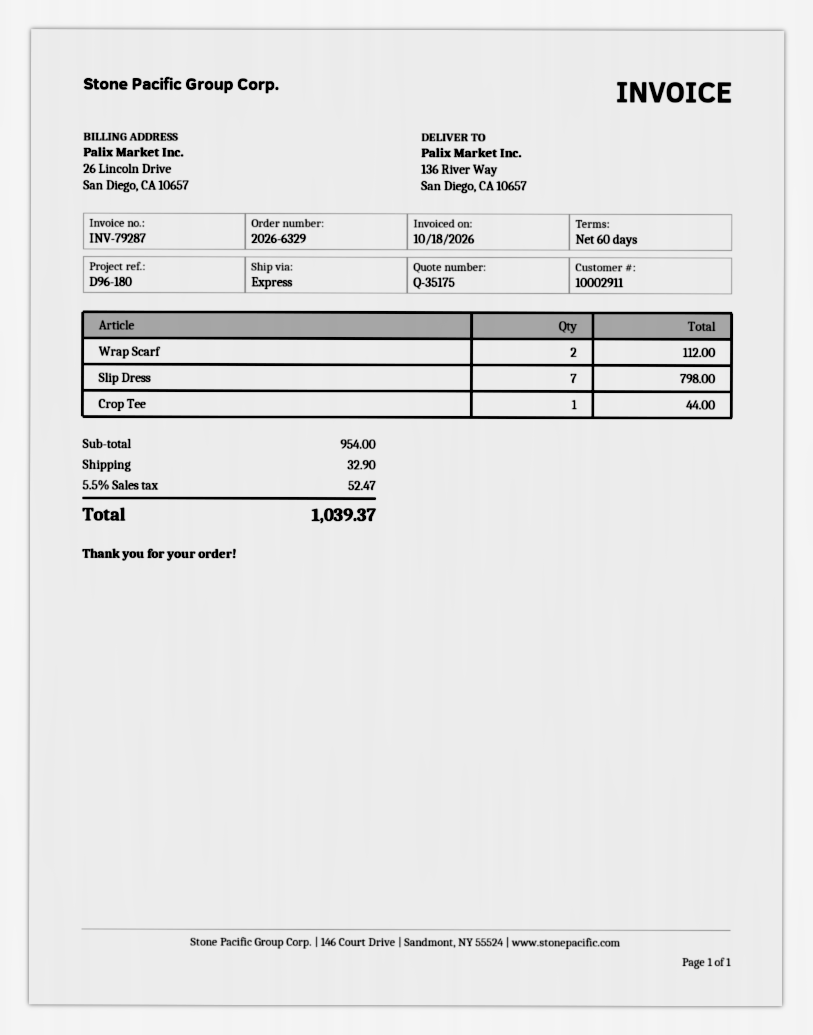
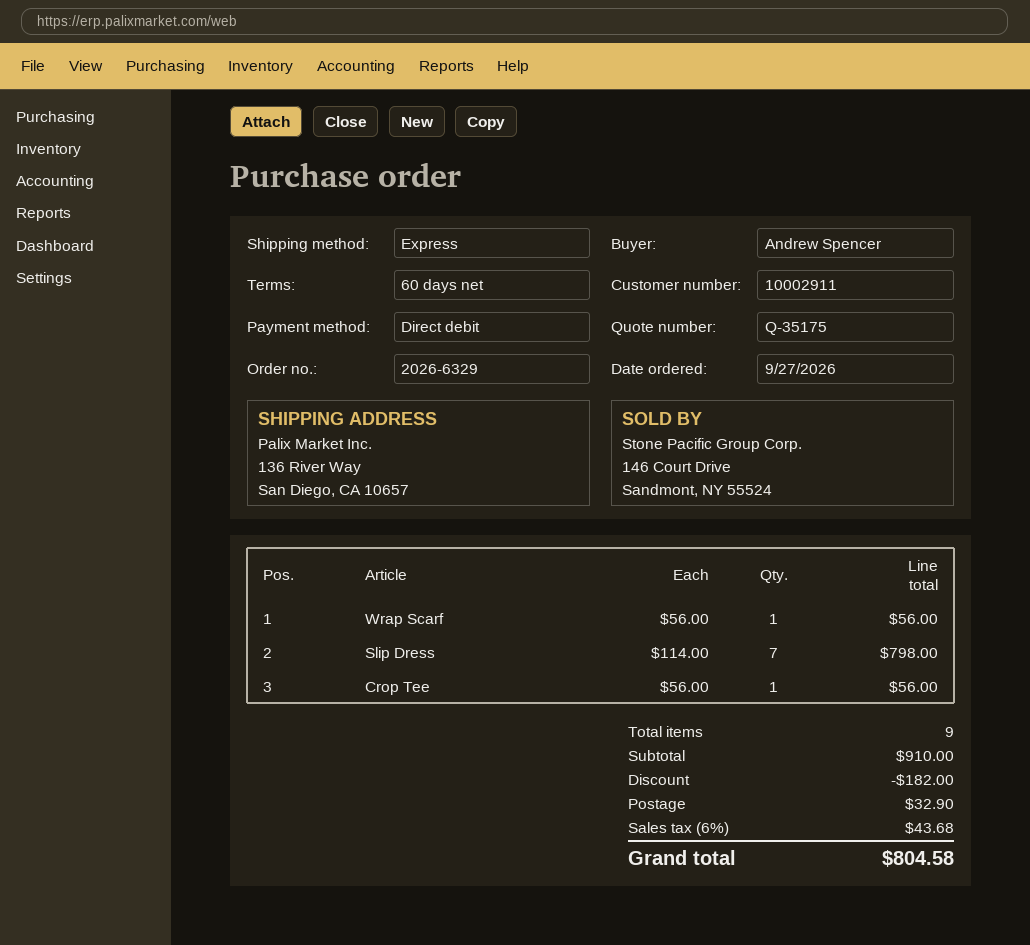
Wrap Scarf: 2 for 112.00 -> 1 for 56.00
Crop Tee: 1 for 44.00 -> 1 for 56.00
subtotal: 954.00 -> 910.00
discount: none -> 182.00
tax: 5.5% = 52.47 -> 6% = 43.68
total: 1039.37 -> 804.58

